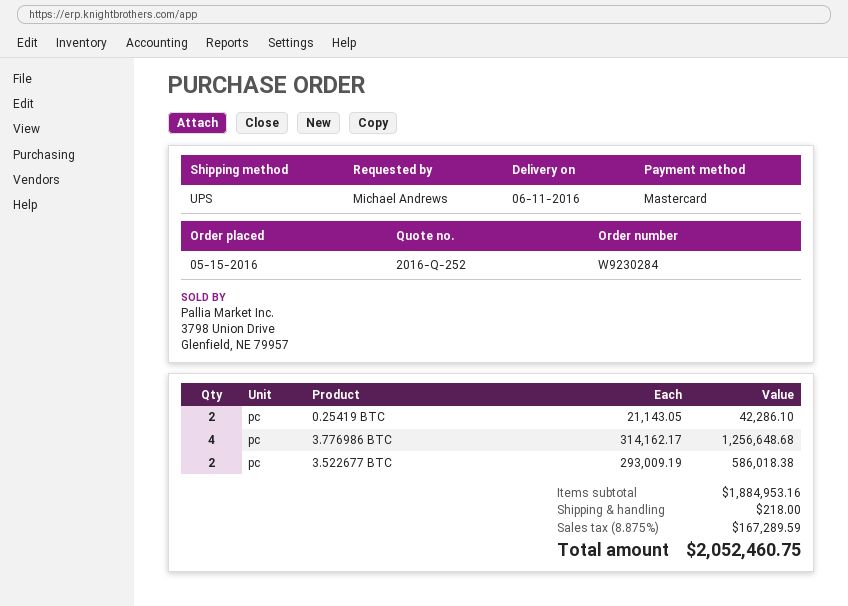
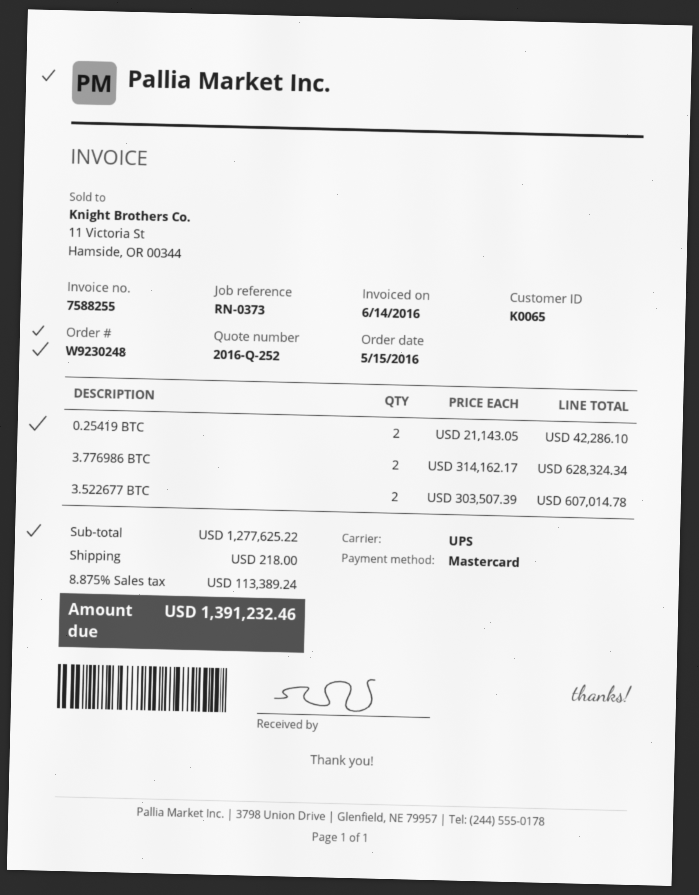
order number: W9230284 -> W9230248
3.776986 BTC: 4 x 314162.17 = 1256648.68 -> 2 x 314162.17 = 628324.34
3.522677 BTC: 2 x 293009.19 = 586018.38 -> 2 x 303507.39 = 607014.78
subtotal: 1884953.16 -> 1277625.22
tax: 8.875% = 167289.59 -> 8.875% = 113389.24
total: 2052460.75 -> 1391232.46

